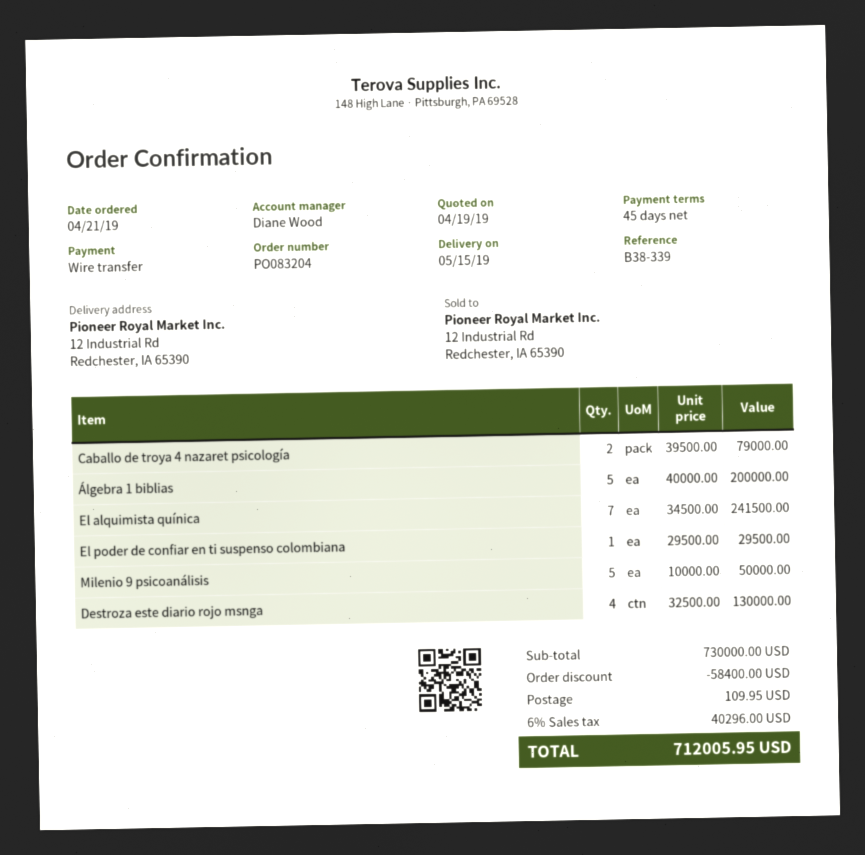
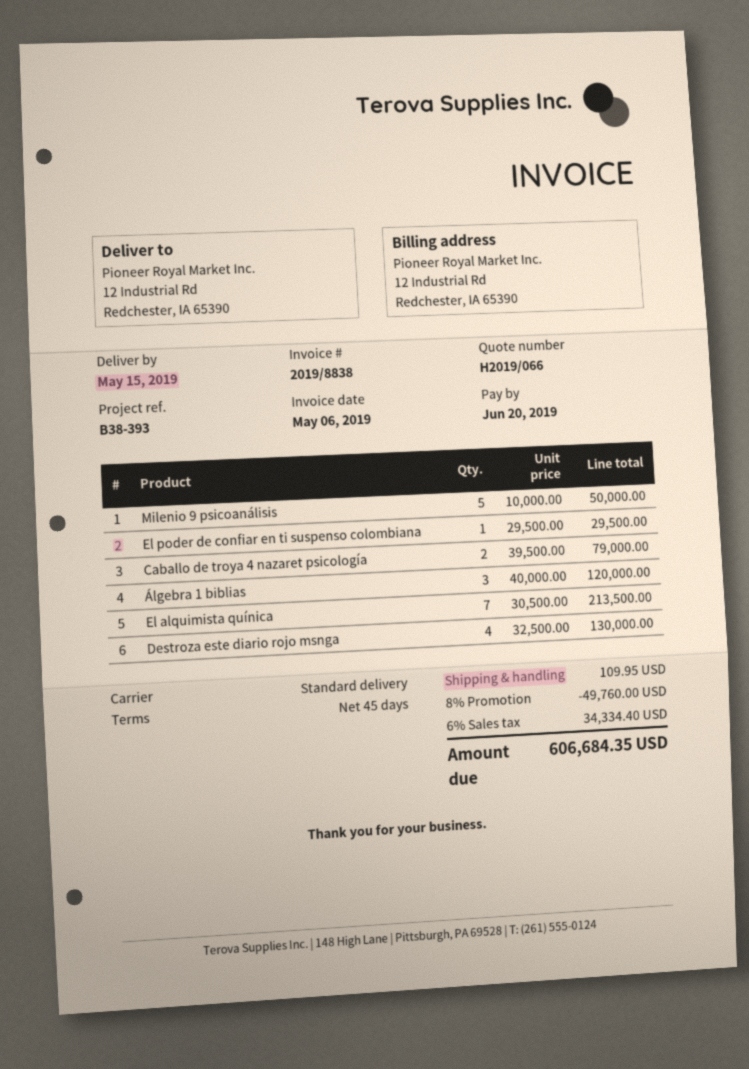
reference: B38-339 -> B38-393
Álgebra 1 biblias: 5 x 40000.00 = 200000.00 -> 3 x 40000.00 = 120000.00
El alquimista quínica: 7 x 34500.00 = 241500.00 -> 7 x 30500.00 = 213500.00
discount: 58400.00 -> 49760.00
tax: 6% = 40296.00 -> 6% = 34334.40
total: 712005.95 -> 606684.35

